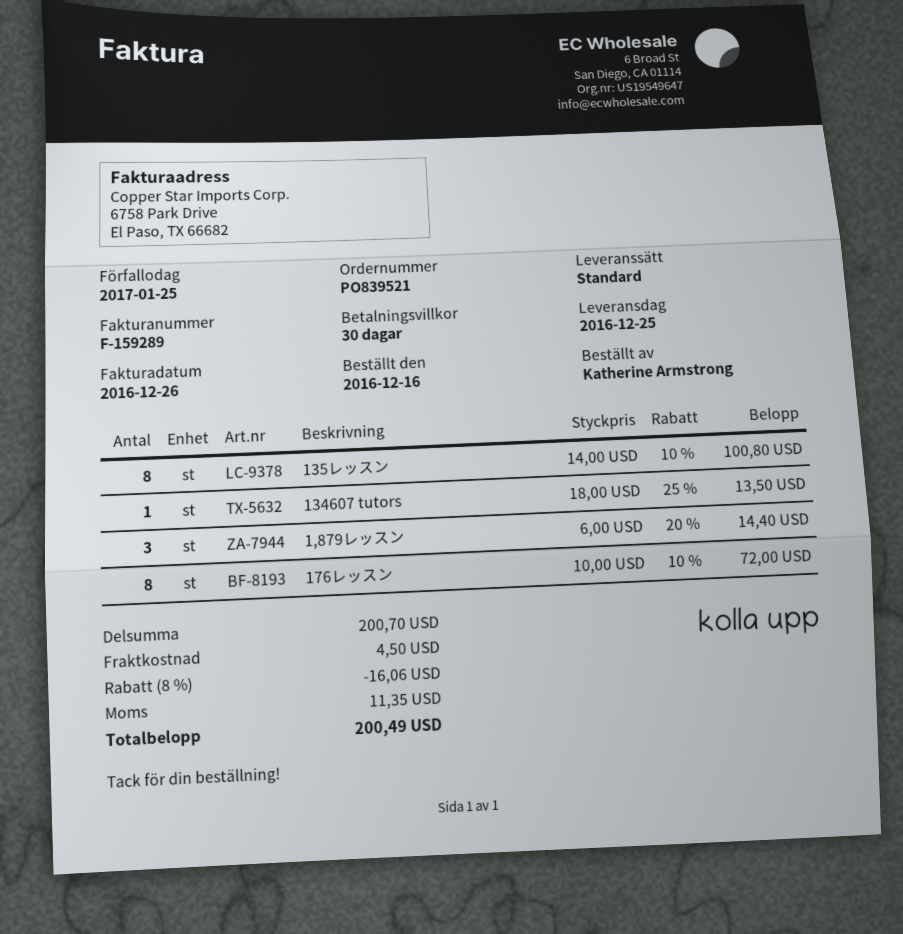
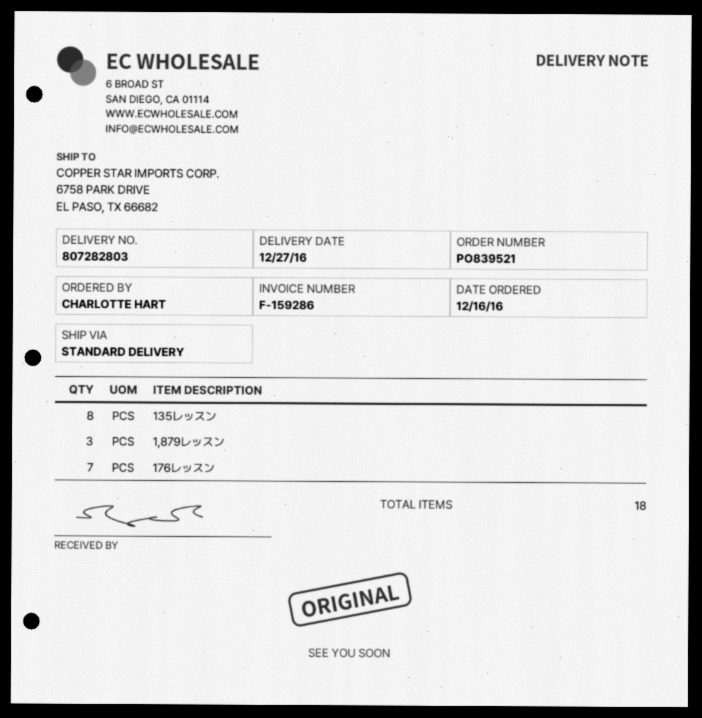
delivery date: 2016-12-25 -> 2016-12-27
invoice number: F-159289 -> F-159286
ordered by: Katherine Armstrong -> CHARLOTTE HART
134607 tutors: 1 -> none
176レッスン: 8 -> 7

